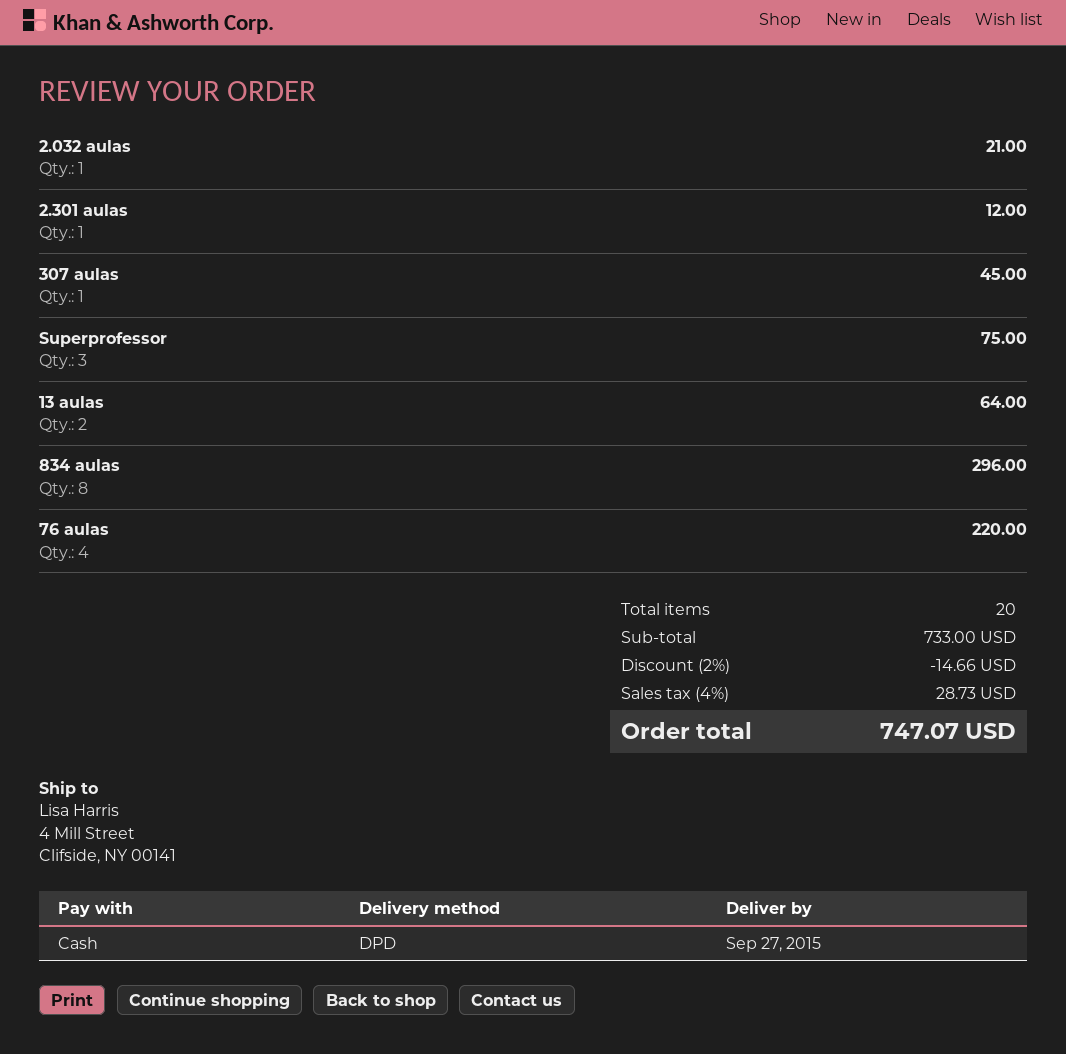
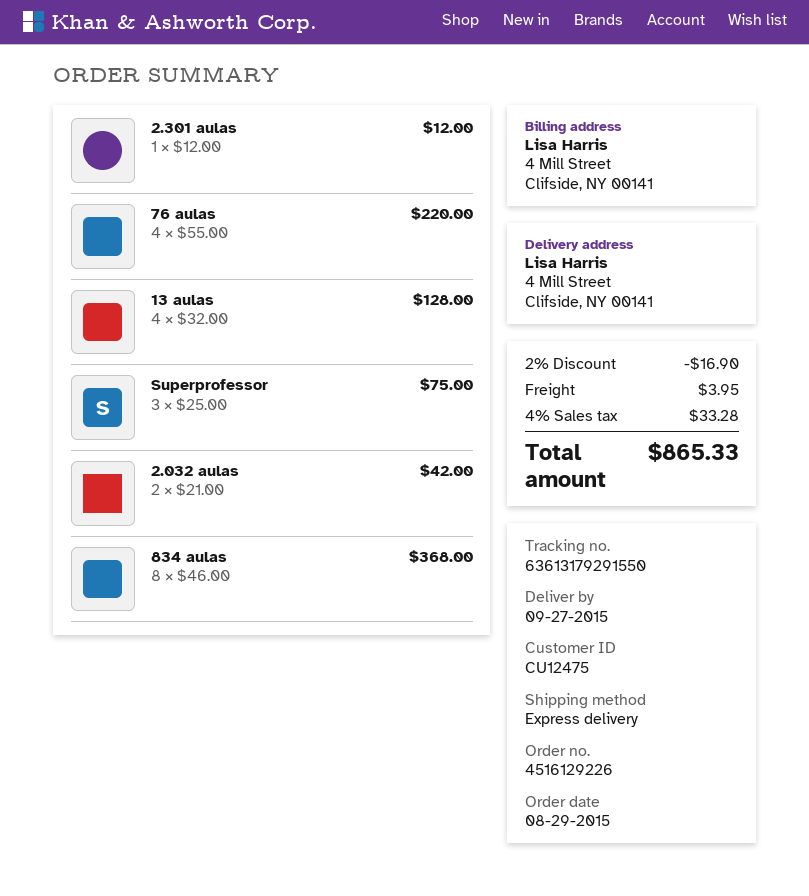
shipping method: DPD -> express
2.032 aulas: 1 for 21.00 -> 2 for 42.00
307 aulas: 1 for 45.00 -> none
13 aulas: 2 for 64.00 -> 4 for 128.00
834 aulas: 8 for 296.00 -> 8 for 368.00
discount: 2% = 14.66 -> 2% = 16.90
shipping: none -> 3.95
tax: 4% = 28.73 -> 4% = 33.28
total: 747.07 -> 865.33

